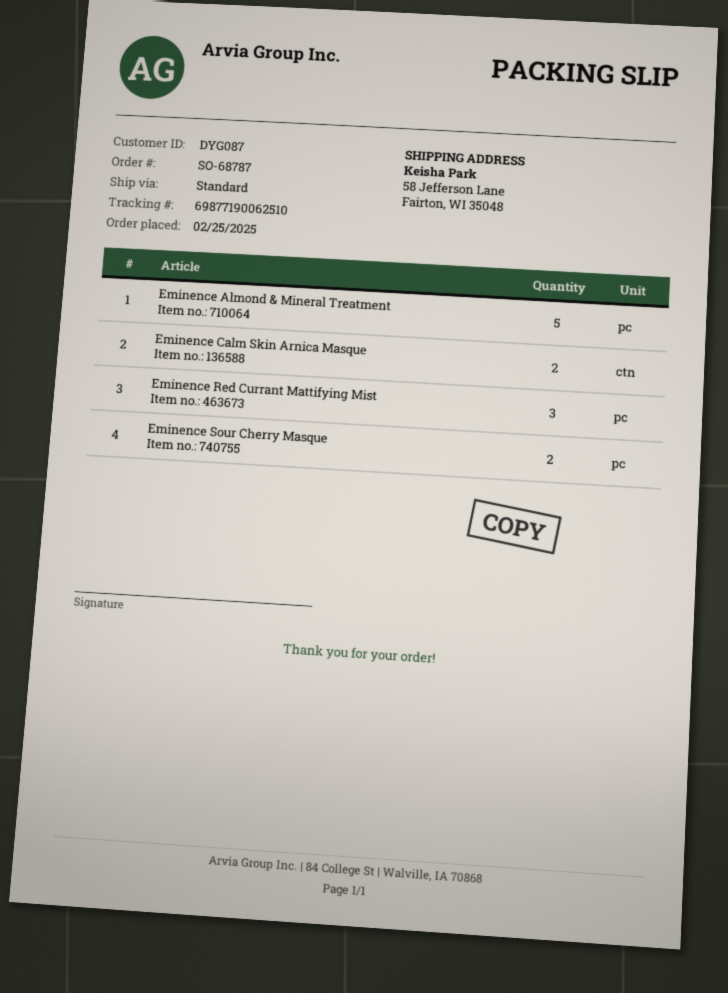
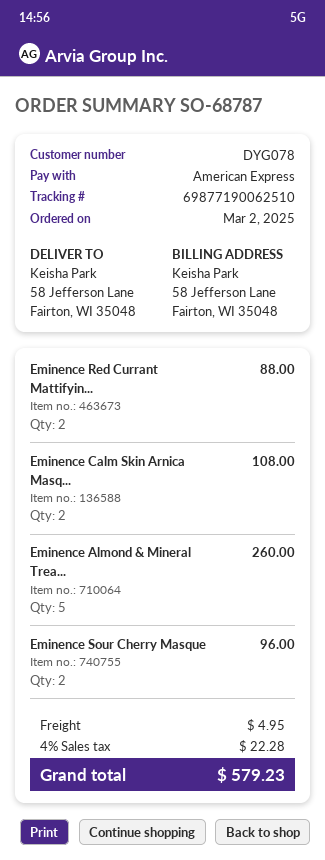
order date: 2025-02-25 -> 2025-03-02
customer number: DYG087 -> DYG078
Eminence Red Currant Mattifying Mist: 3 -> 2

